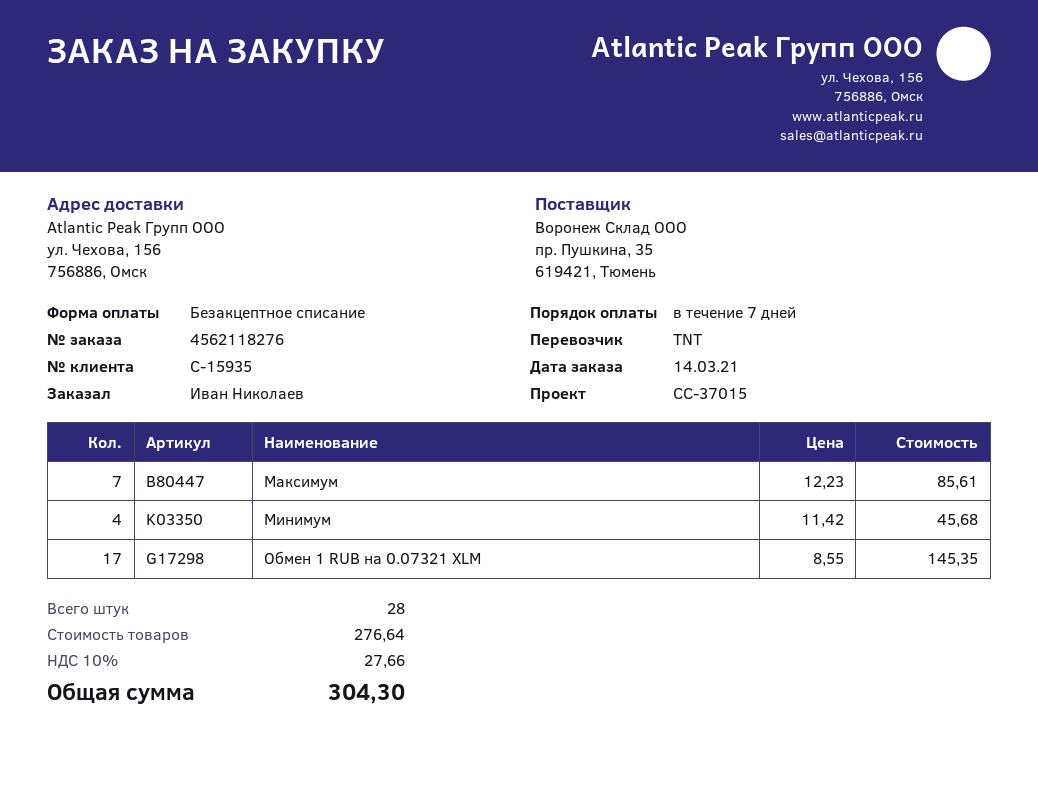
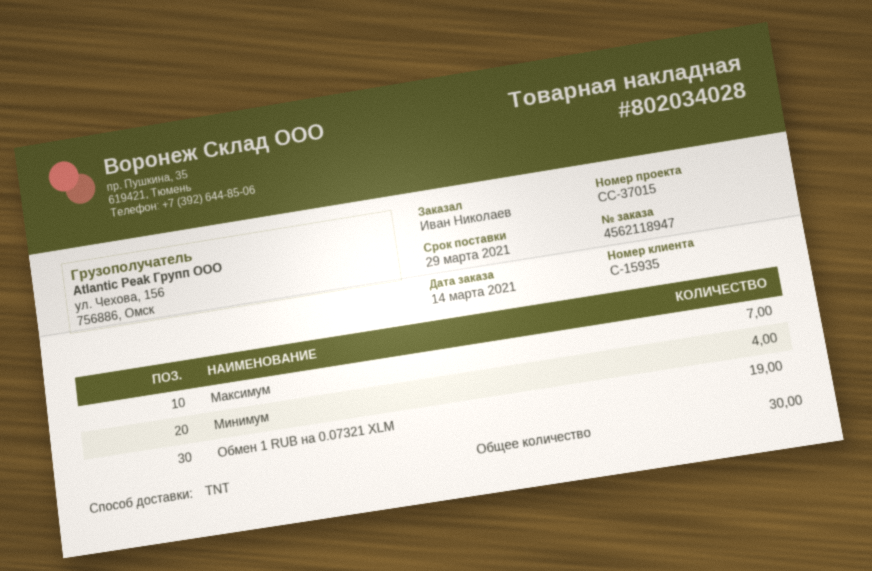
order number: 4562118276 -> 4562118947
Обмен 1 RUB на 0.07321 XLM: 17 -> 19
total quantity: 28 -> 30

